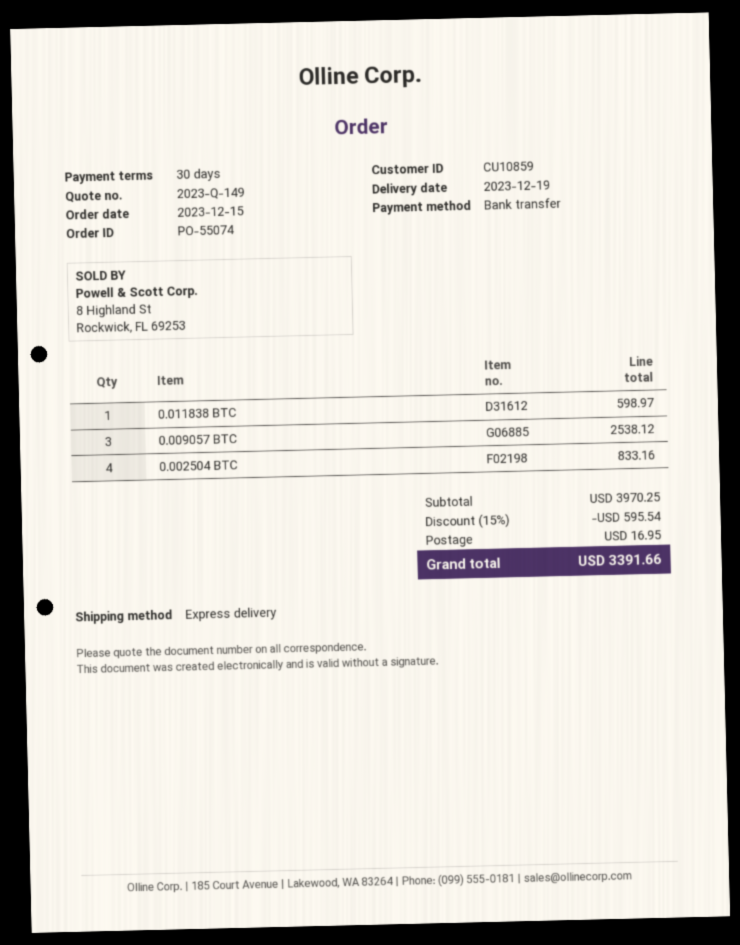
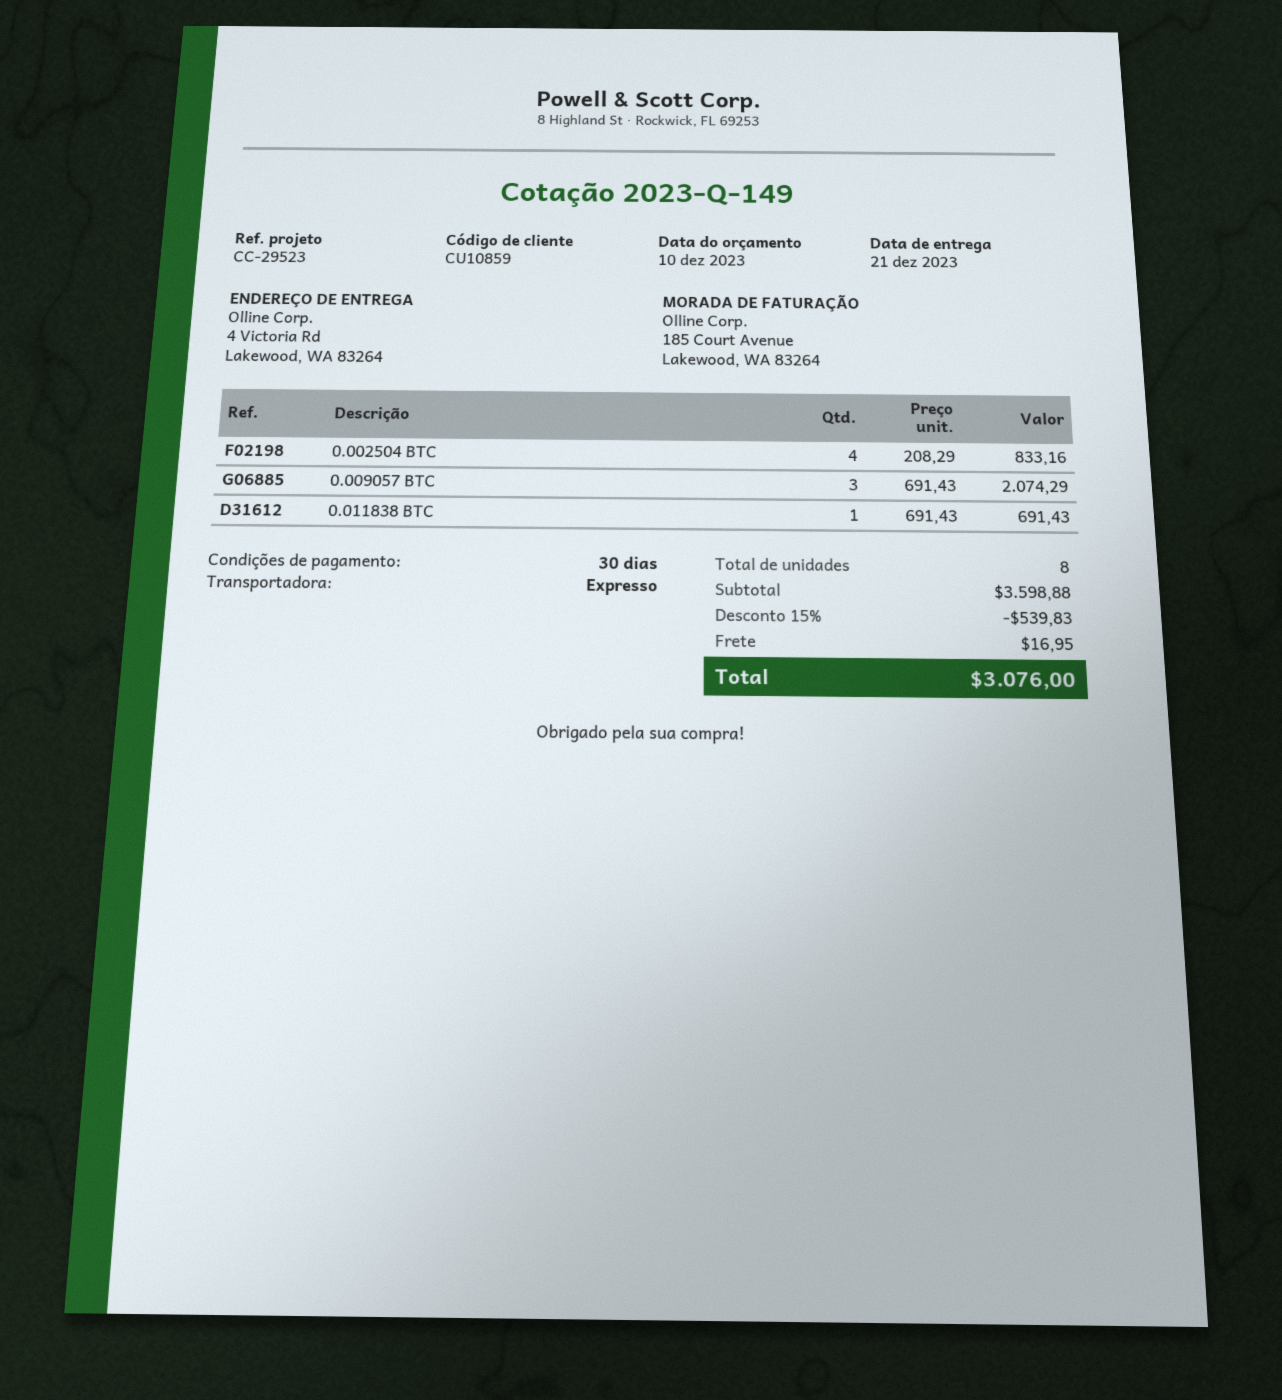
delivery date: 2023-12-19 -> 2023-12-21
0.011838 BTC: 1 for 598.97 -> 1 for 691.43
0.009057 BTC: 3 for 2538.12 -> 3 for 2074.29
subtotal: 3970.25 -> 3598.88
discount: 15% = 595.54 -> 15% = 539.83
total: 3391.66 -> 3076.00

